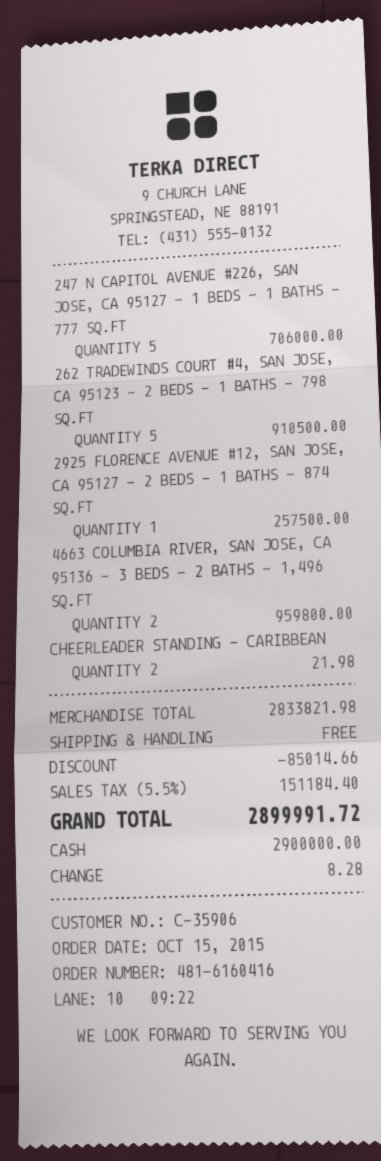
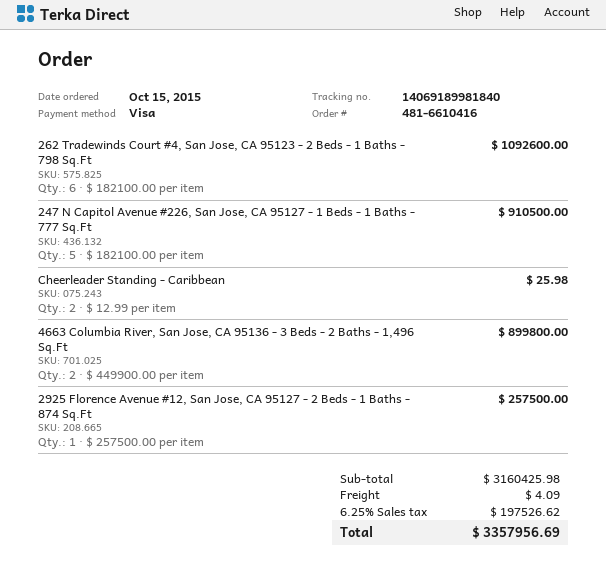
order number: 481-6160416 -> 481-6610416
payment method: cash -> Visa
247 N CAPITOL AVENUE #226, SAN JOSE, CA 95127 - 1 BEDS - 1 BATHS - 777 SQ.FT: 5 for 706000.00 -> 5 for 910500.00
262 TRADEWINDS COURT #4, SAN JOSE, CA 95123 - 2 BEDS - 1 BATHS - 798 SQ.FT: 5 for 910500.00 -> 6 for 1092600.00
4663 COLUMBIA RIVER, SAN JOSE, CA 95136 - 3 BEDS - 2 BATHS - 1,496 SQ.FT: 2 for 959800.00 -> 2 for 899800.00
CHEERLEADER STANDING - CARIBBEAN: 2 for 21.98 -> 2 for 25.98
subtotal: 2833821.98 -> 3160425.98
discount: 85014.66 -> none
shipping: 0.00 -> 4.09
tax: 5.5% = 151184.40 -> 6.25% = 197526.62
total: 2899991.72 -> 3357956.69

